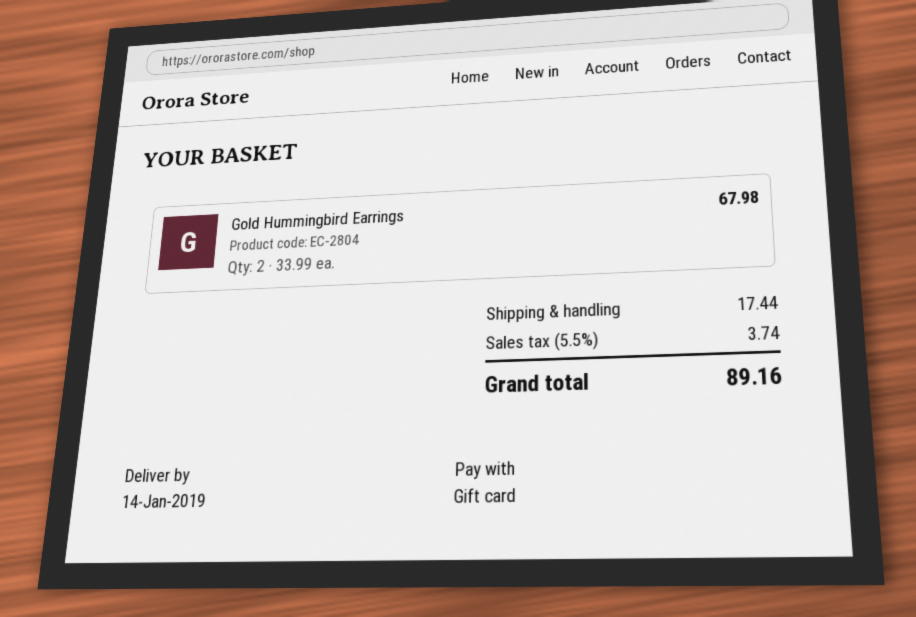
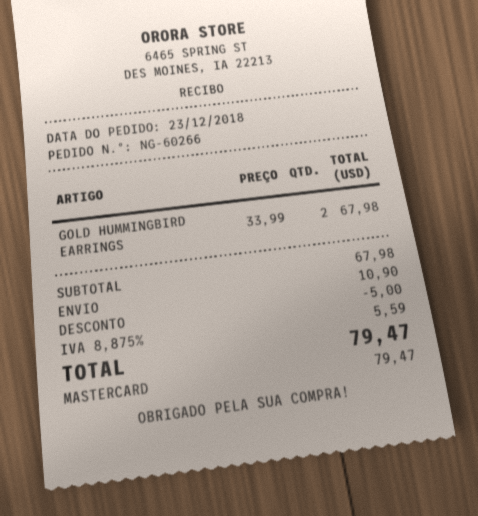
payment method: gift card -> Mastercard
discount: none -> 5.00
shipping: 17.44 -> 10.90
tax: 5.5% = 3.74 -> 8.875% = 5.59
total: 89.16 -> 79.47

